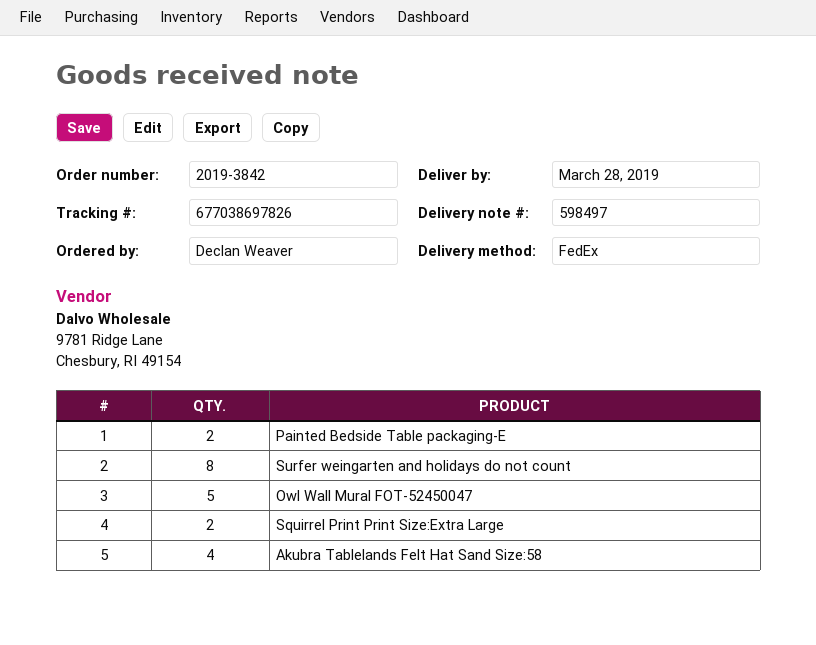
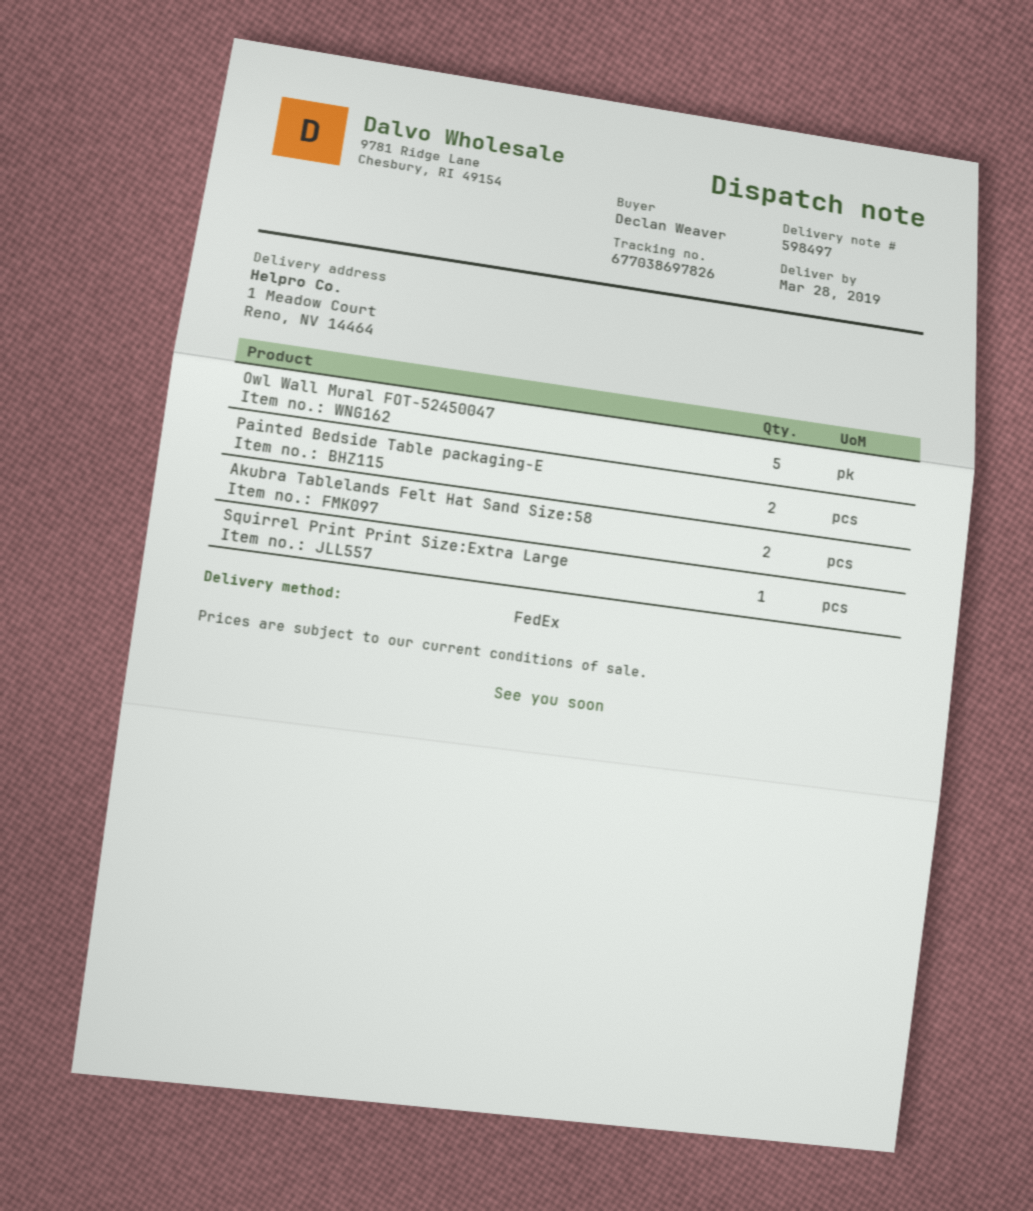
Surfer weingarten and holidays do not count: 8 -> none
Squirrel Print Print Size:Extra Large: 2 -> 1
Akubra Tablelands Felt Hat Sand Size:58: 4 -> 2

